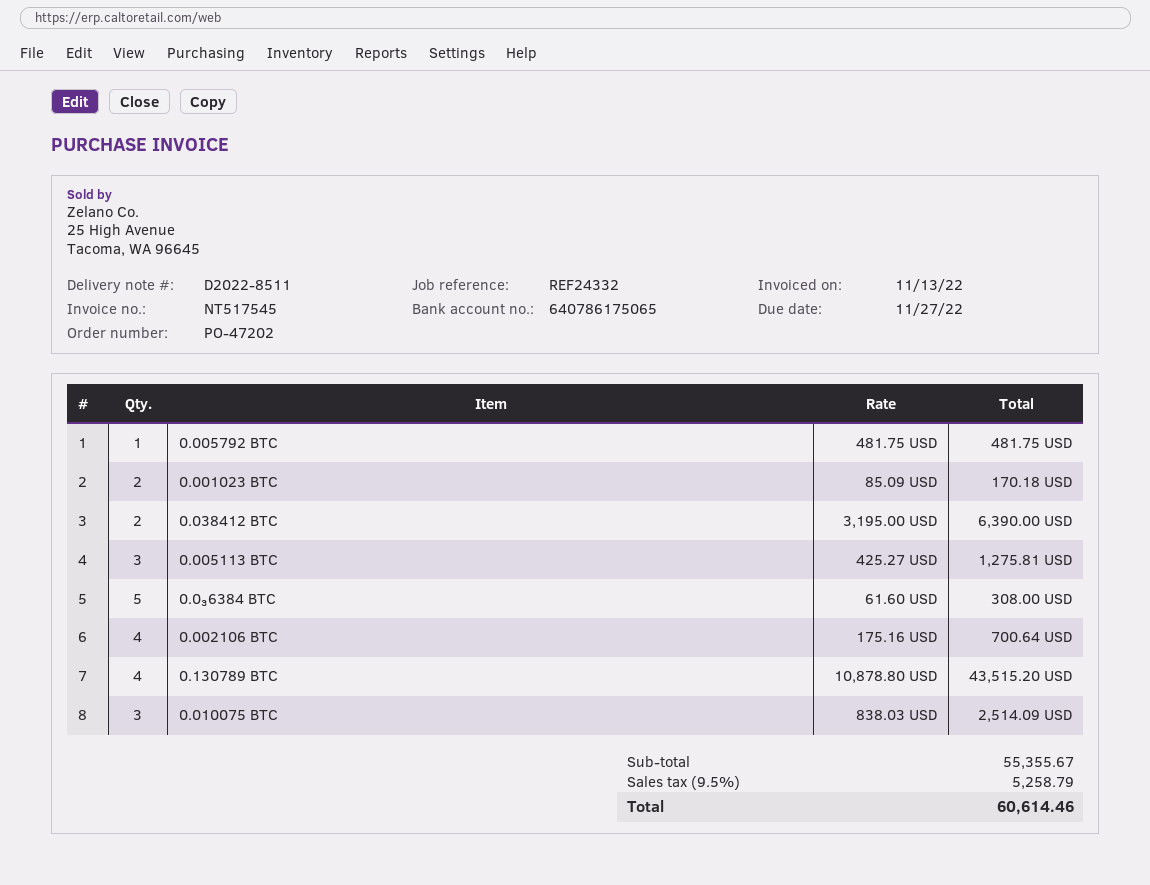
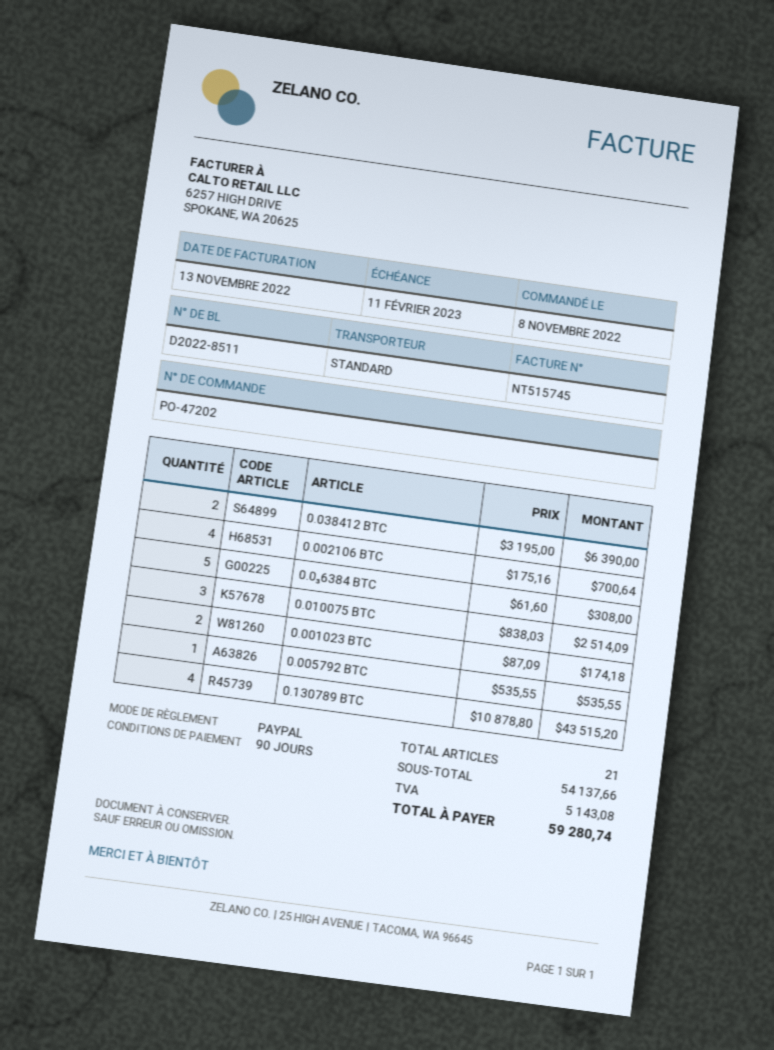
invoice number: NT517545 -> NT515745
due date: 2022-11-27 -> 2023-02-11
0.005792 BTC: 1 x 481.75 = 481.75 -> 1 x 535.55 = 535.55
0.001023 BTC: 2 x 85.09 = 170.18 -> 2 x 87.09 = 174.18
0.005113 BTC: 3 x 425.27 = 1275.81 -> none
subtotal: 55355.67 -> 54137.66
tax: 5258.79 -> 5143.08
total: 60614.46 -> 59280.74

